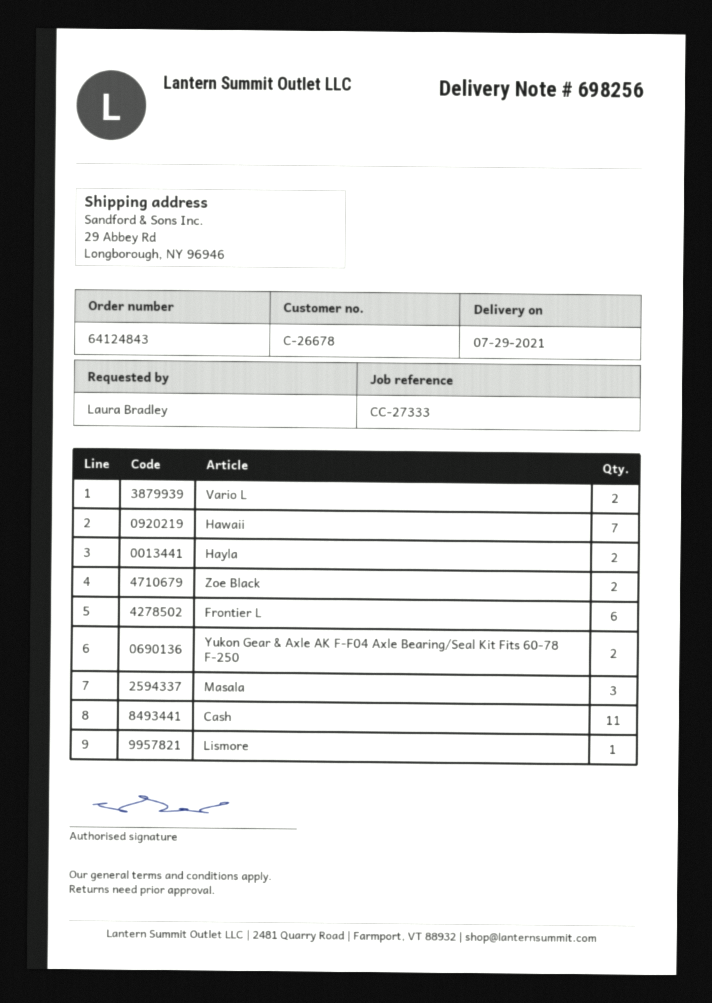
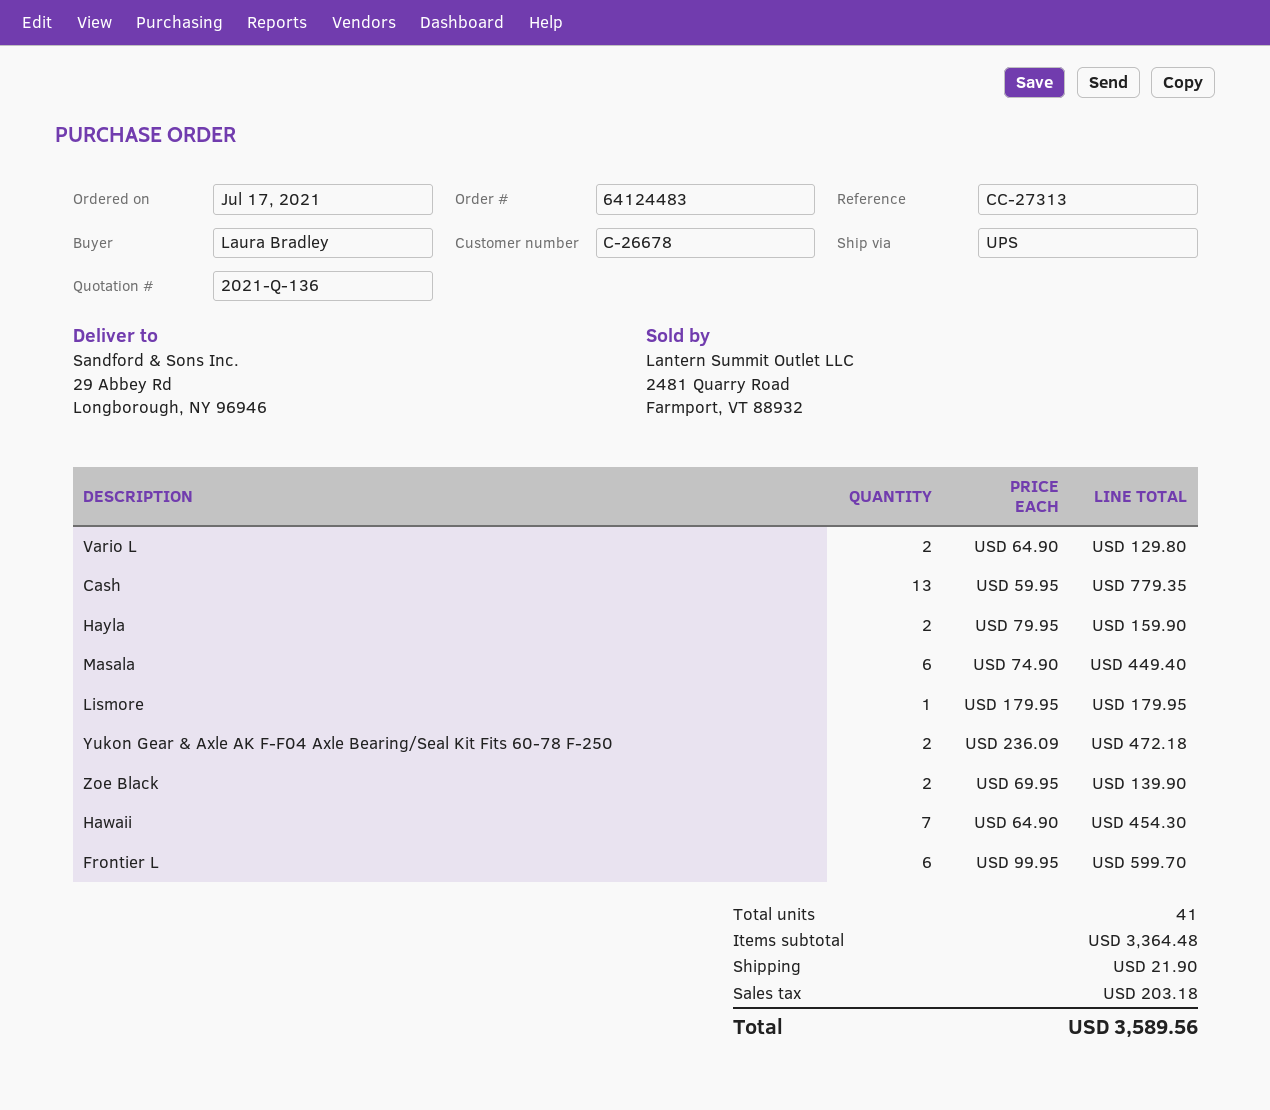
order number: 64124843 -> 64124483
reference: CC-27333 -> CC-27313
Masala: 3 -> 6
Cash: 11 -> 13

